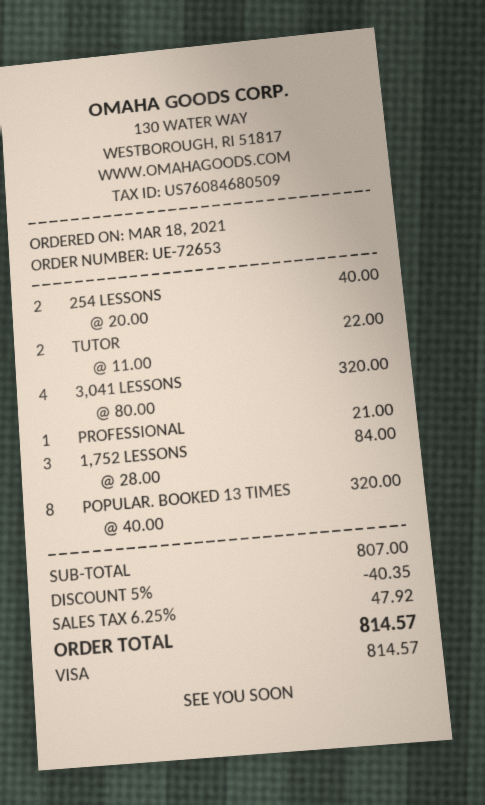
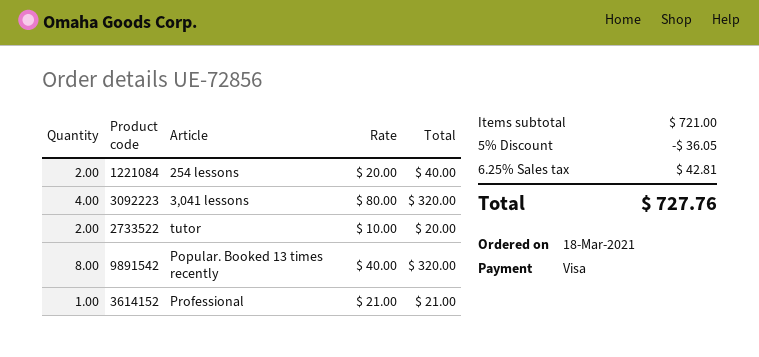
order number: UE-72653 -> UE-72856
TUTOR: 2 x 11.00 = 22.00 -> 2 x 10.00 = 20.00
1,752 LESSONS: 3 x 28.00 = 84.00 -> none
subtotal: 807.00 -> 721.00
discount: 5% = 40.35 -> 5% = 36.05
tax: 6.25% = 47.92 -> 6.25% = 42.81
total: 814.57 -> 727.76

